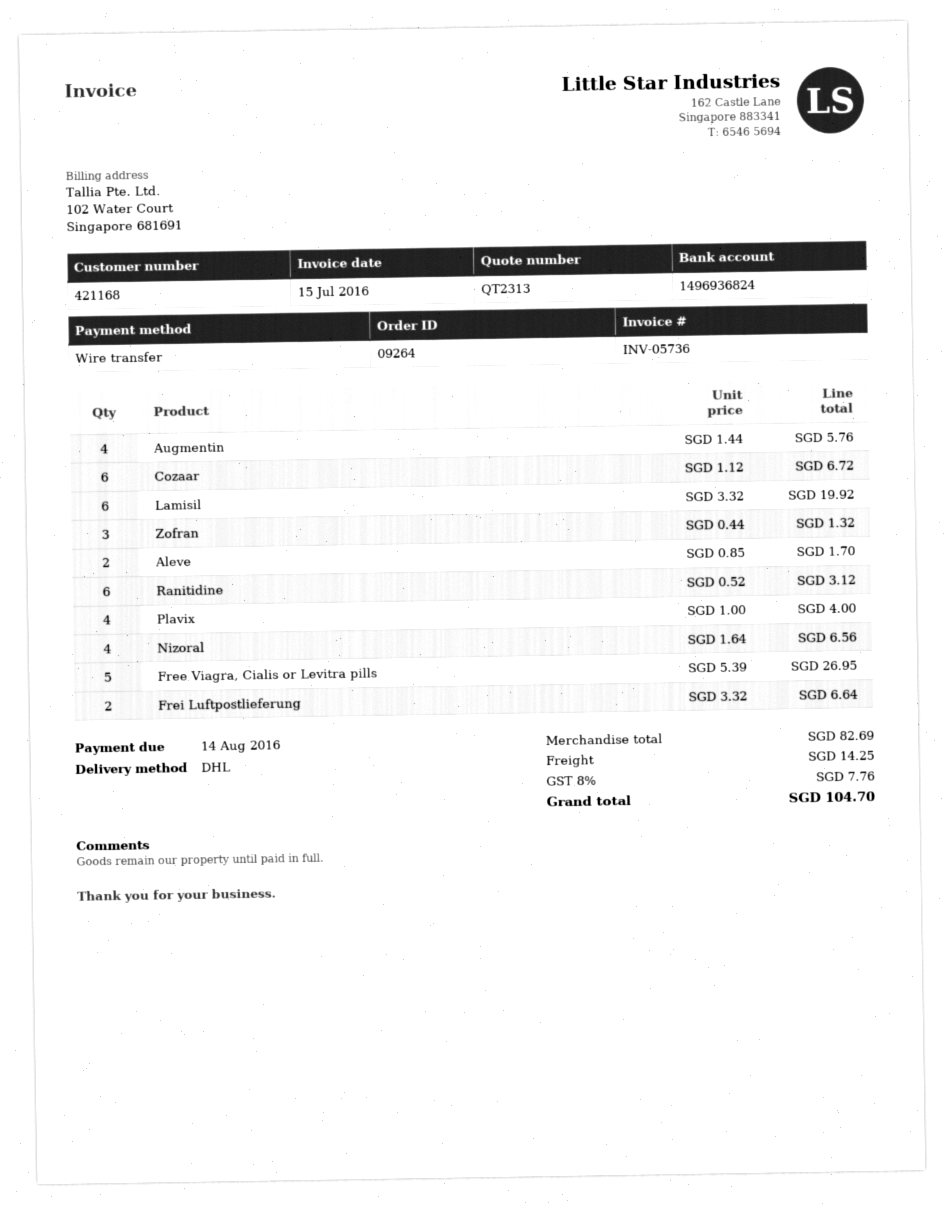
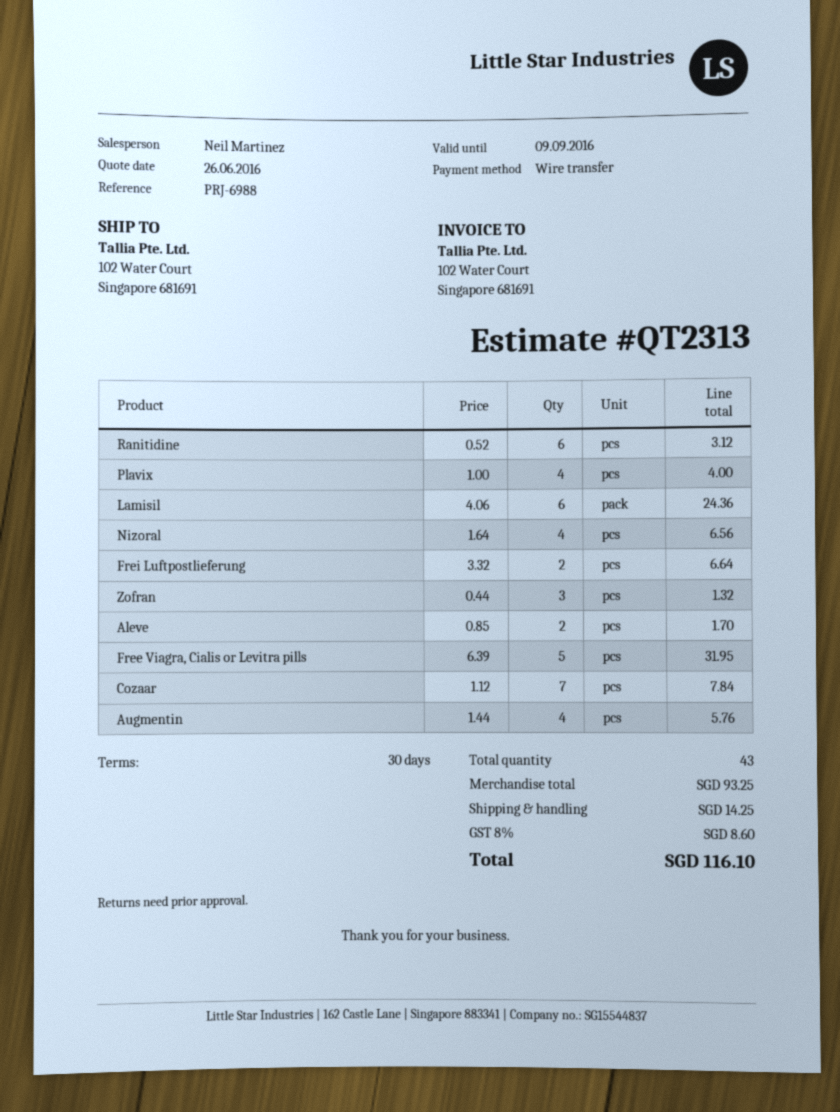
Cozaar: 6 x 1.12 = 6.72 -> 7 x 1.12 = 7.84
Lamisil: 6 x 3.32 = 19.92 -> 6 x 4.06 = 24.36
Free Viagra, Cialis or Levitra pills: 5 x 5.39 = 26.95 -> 5 x 6.39 = 31.95
subtotal: 82.69 -> 93.25
tax: 8% = 7.76 -> 8% = 8.60
total: 104.70 -> 116.10

